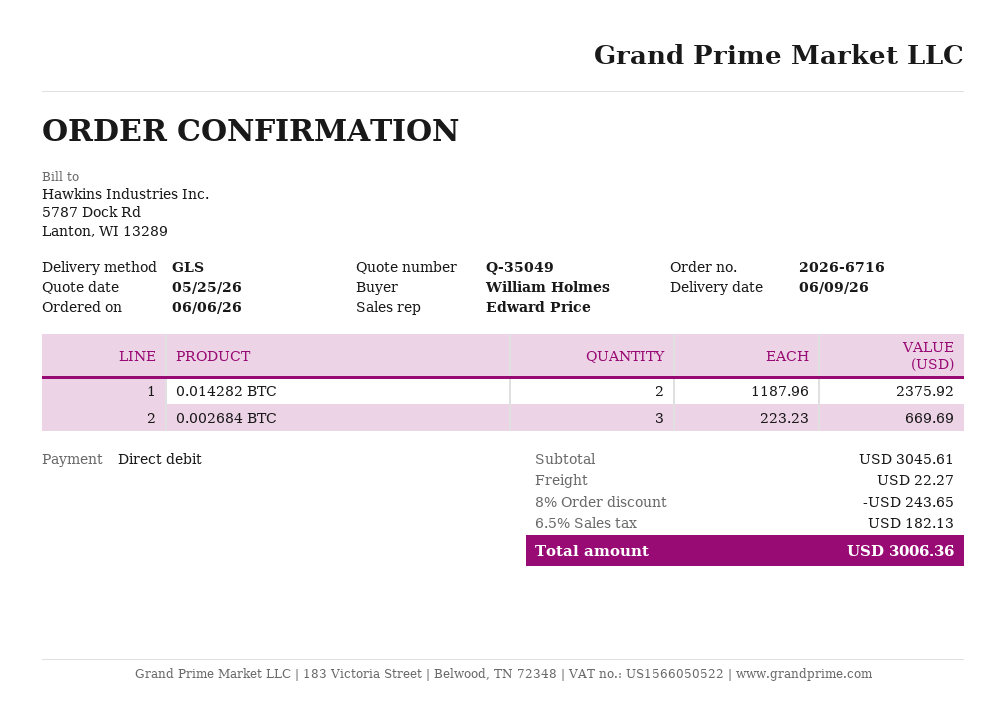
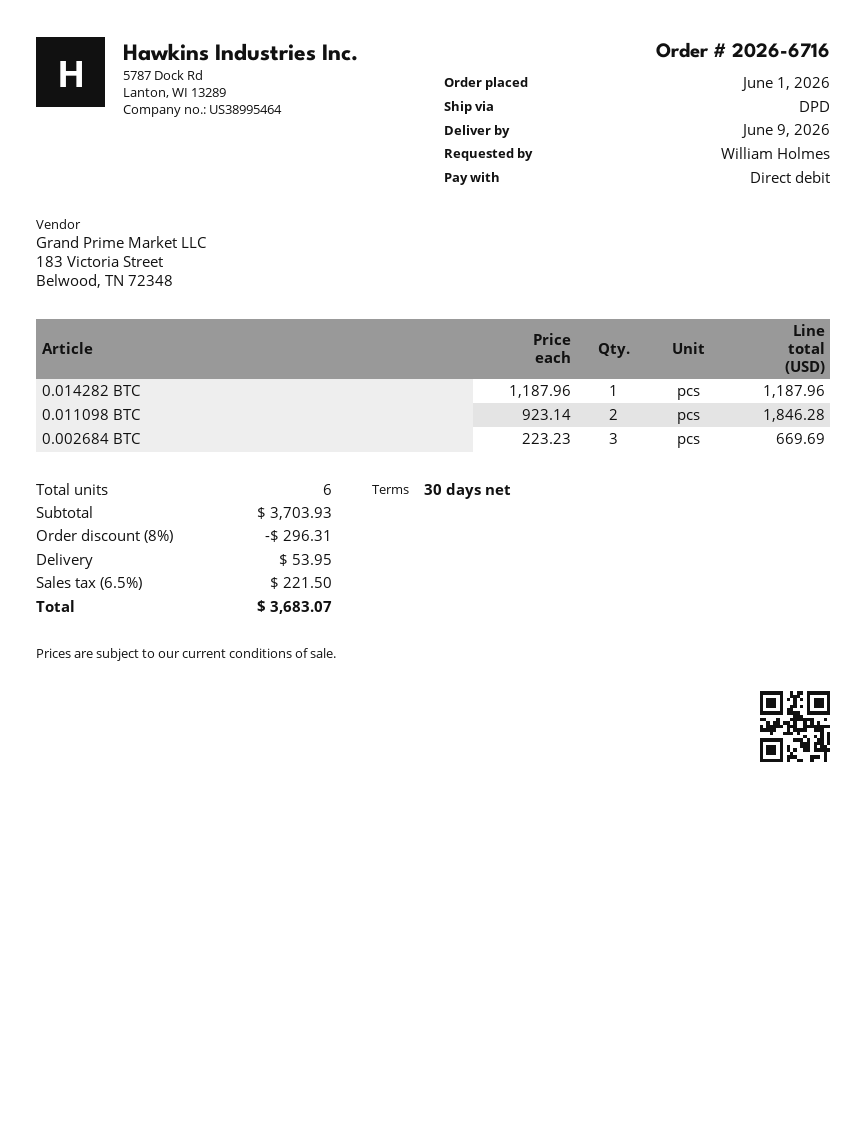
order date: 2026-06-06 -> 2026-06-01
shipping method: GLS -> DPD
0.014282 BTC: 2 x 1187.96 = 2375.92 -> 1 x 1187.96 = 1187.96
0.011098 BTC: none -> 2 x 923.14 = 1846.28
subtotal: 3045.61 -> 3703.93
discount: 8% = 243.65 -> 8% = 296.31
shipping: 22.27 -> 53.95
tax: 6.5% = 182.13 -> 6.5% = 221.50
total: 3006.36 -> 3683.07

